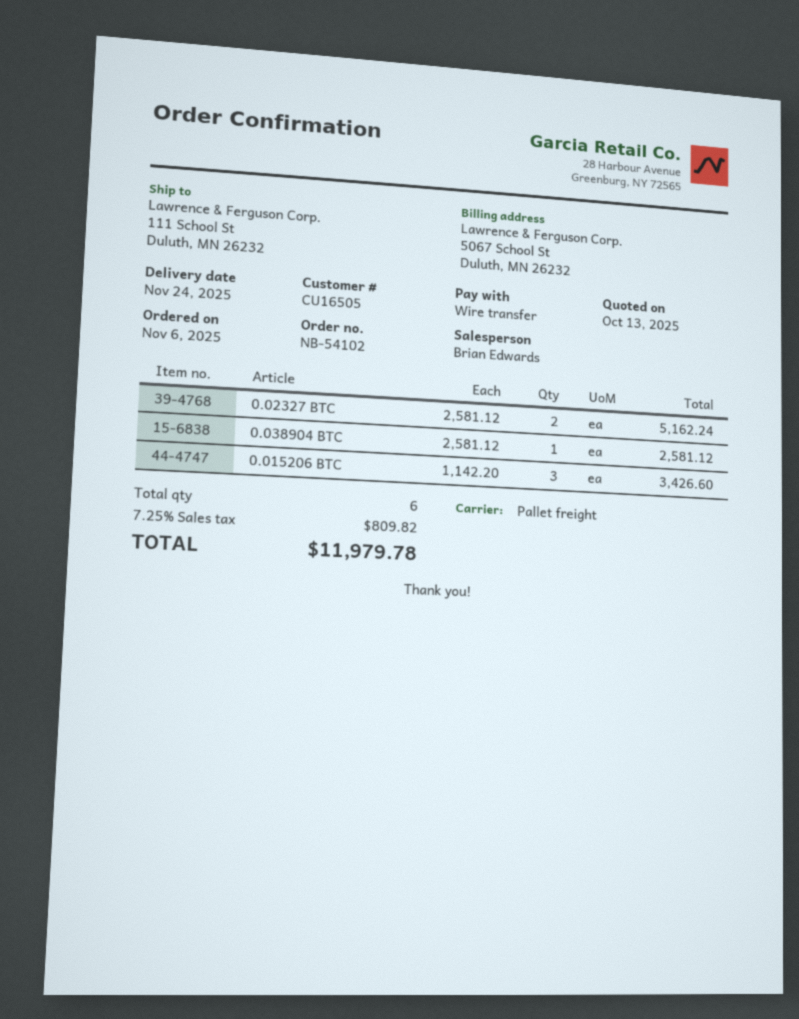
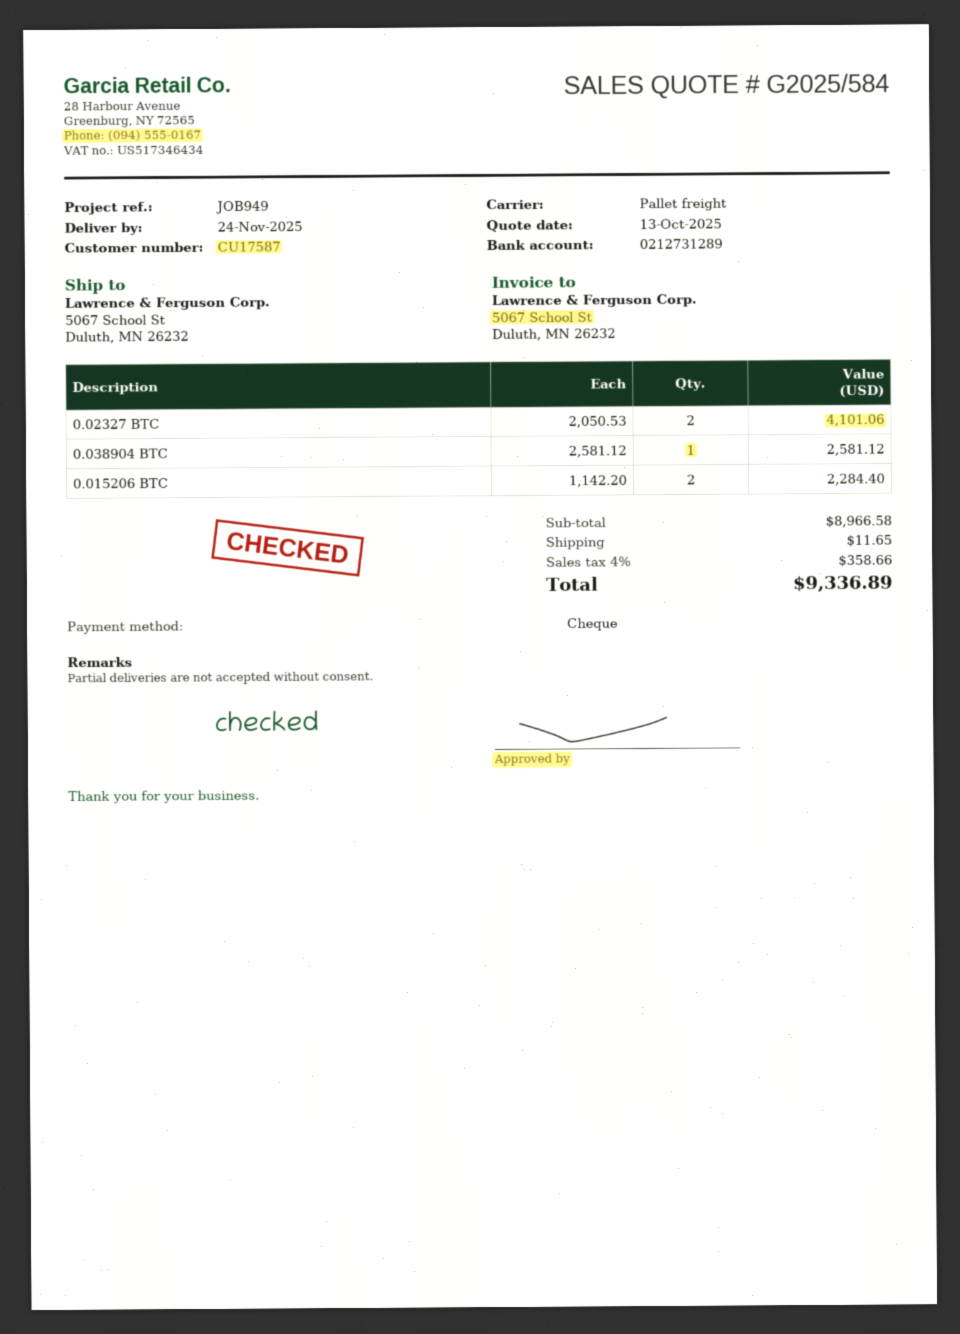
customer number: CU16505 -> CU17587
payment method: bank transfer -> cheque
ship to: 111 School St, Duluth, MN 26232 -> 5067 School St, Duluth, MN 26232
0.02327 BTC: 2 x 2581.12 = 5162.24 -> 2 x 2050.53 = 4101.06
0.015206 BTC: 3 x 1142.20 = 3426.60 -> 2 x 1142.20 = 2284.40
shipping: none -> 11.65
tax: 7.25% = 809.82 -> 4% = 358.66
total: 11979.78 -> 9336.89

